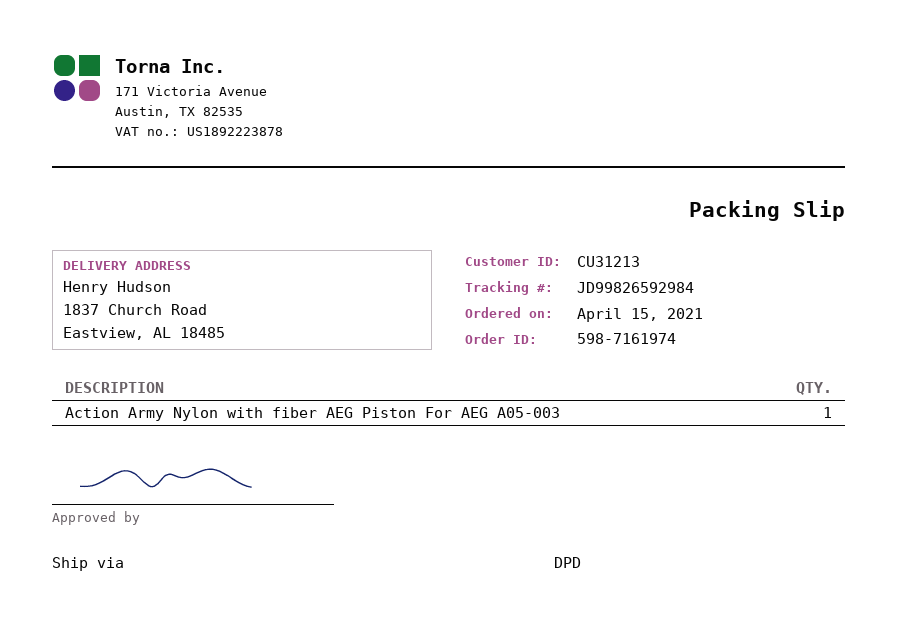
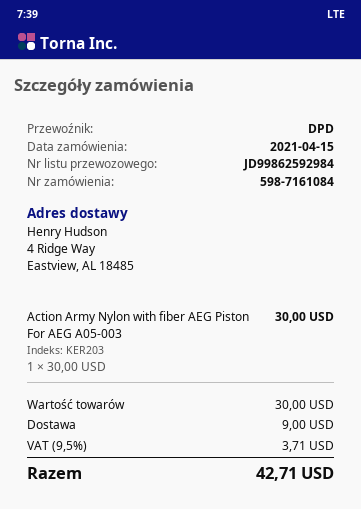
order number: 598-7161974 -> 598-7161084
tracking number: JD99826592984 -> JD99862592984
ship to: 1837 Church Road, Eastview, AL 18485 -> 4 Ridge Way, Eastview, AL 18485

